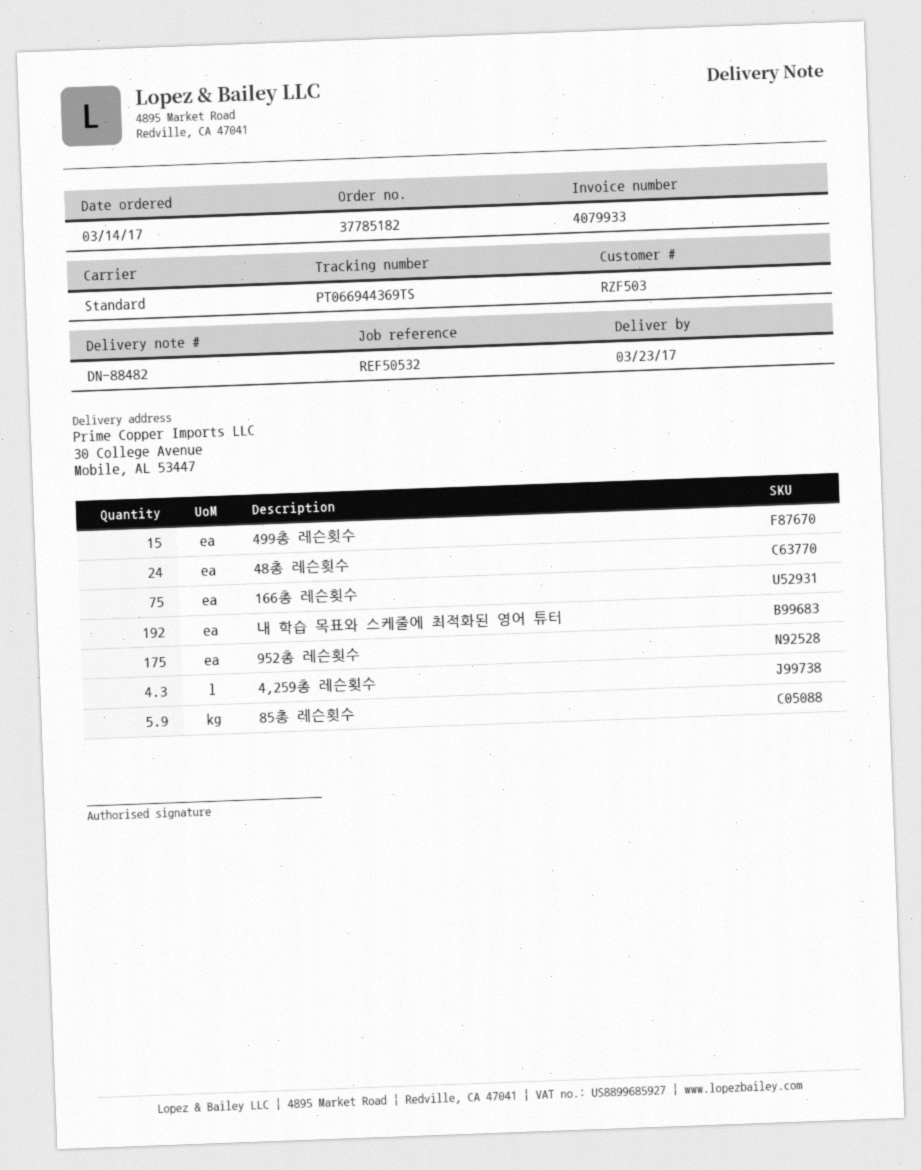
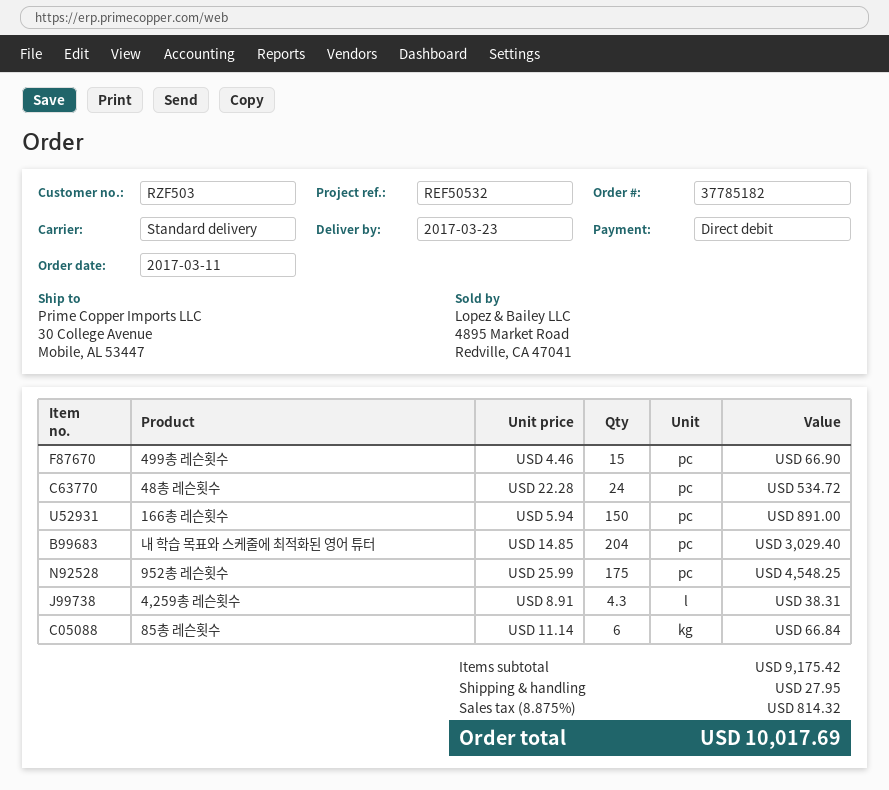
order date: 2017-03-14 -> 2017-03-11
166총 레슨횟수: 75 -> 150
내 학습 목표와 스케줄에 최적화된 영어 튜터: 192 -> 204
85총 레슨횟수: 5.9 -> 6

